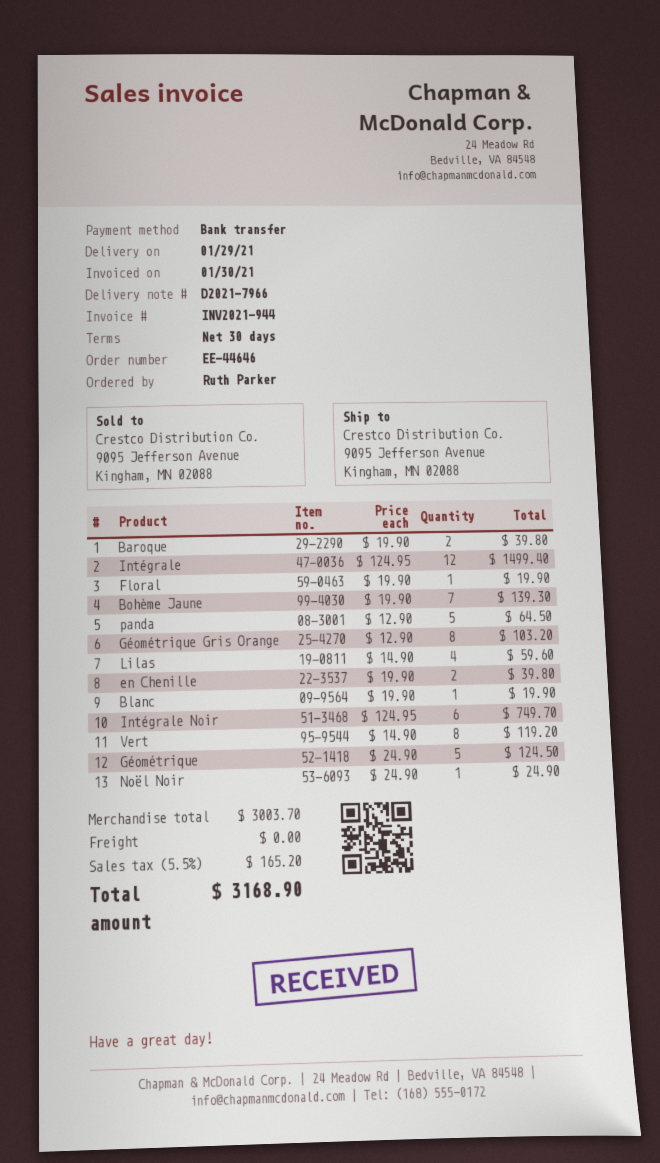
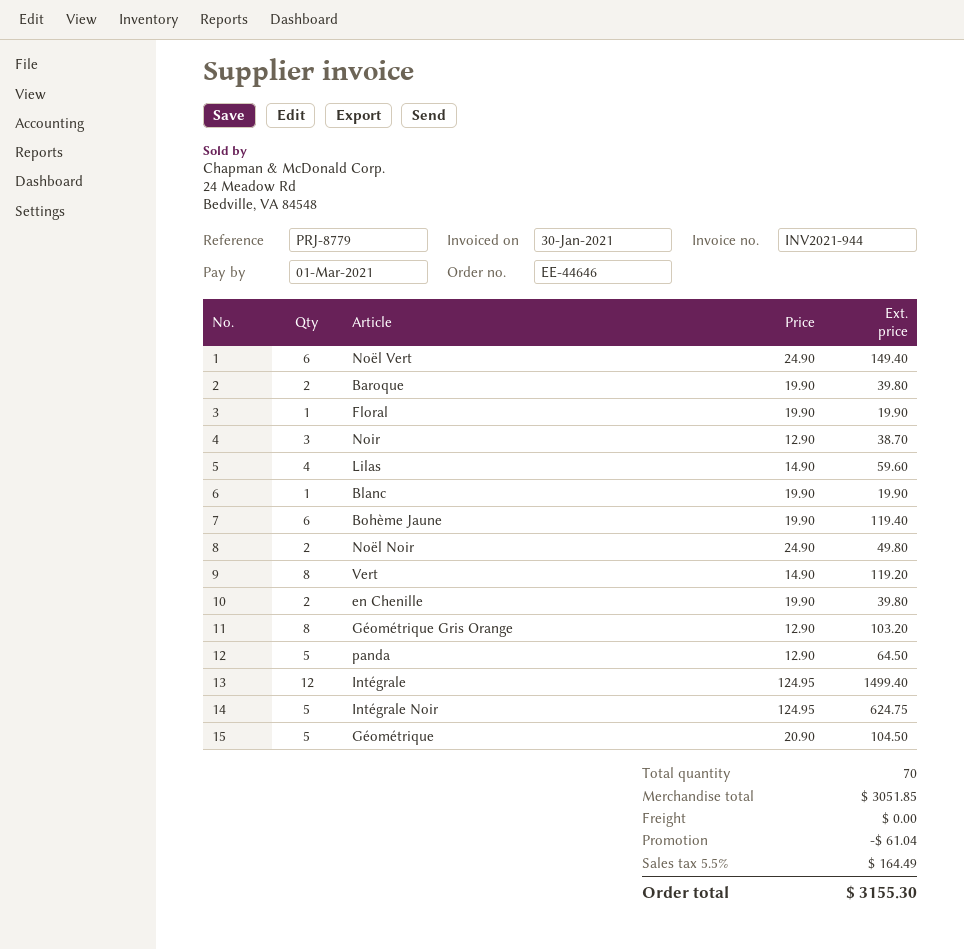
Bohème Jaune: 7 x 19.90 = 139.30 -> 6 x 19.90 = 119.40
Intégrale Noir: 6 x 124.95 = 749.70 -> 5 x 124.95 = 624.75
Géométrique: 5 x 24.90 = 124.50 -> 5 x 20.90 = 104.50
Noël Noir: 1 x 24.90 = 24.90 -> 2 x 24.90 = 49.80
Noël Vert: none -> 6 x 24.90 = 149.40
Noir: none -> 3 x 12.90 = 38.70
subtotal: 3003.70 -> 3051.85
discount: none -> 61.04
tax: 5.5% = 165.20 -> 5.5% = 164.49
total: 3168.90 -> 3155.30

